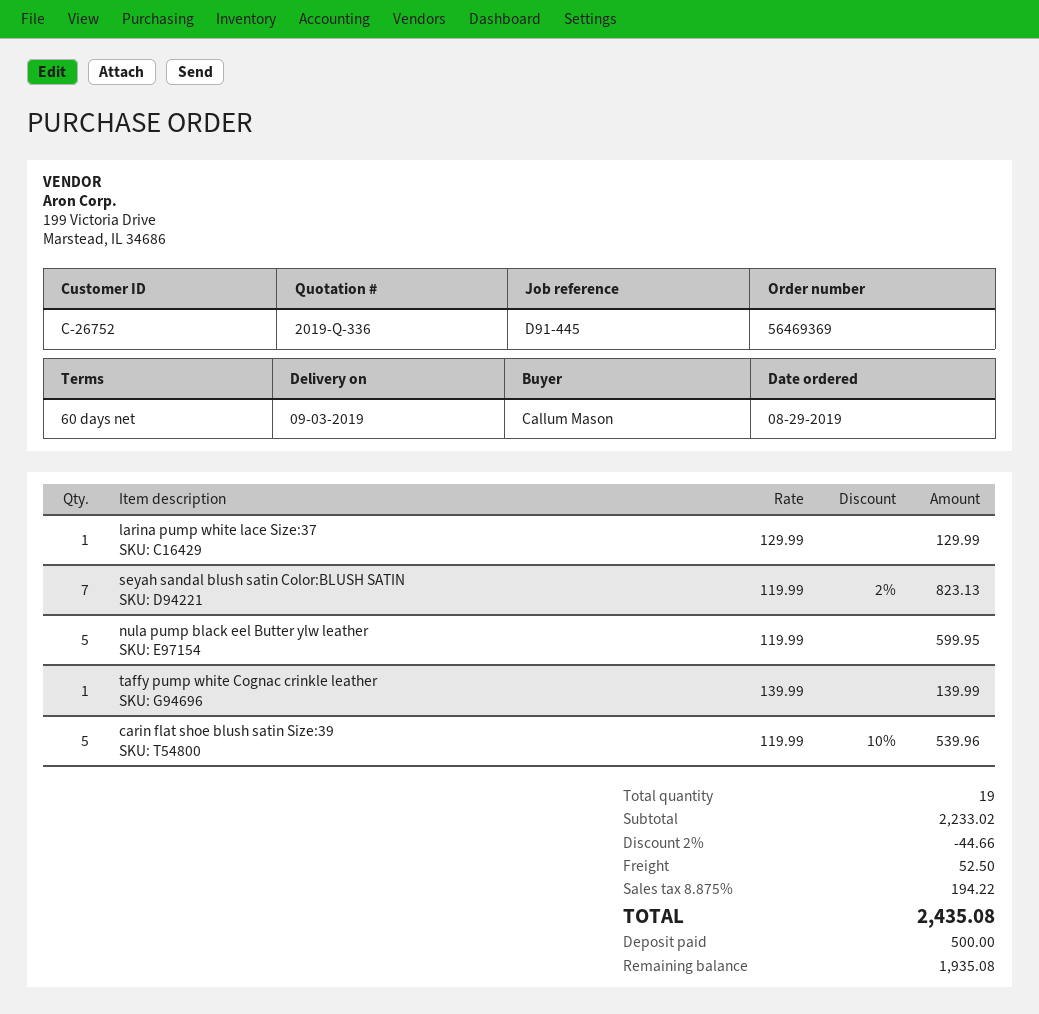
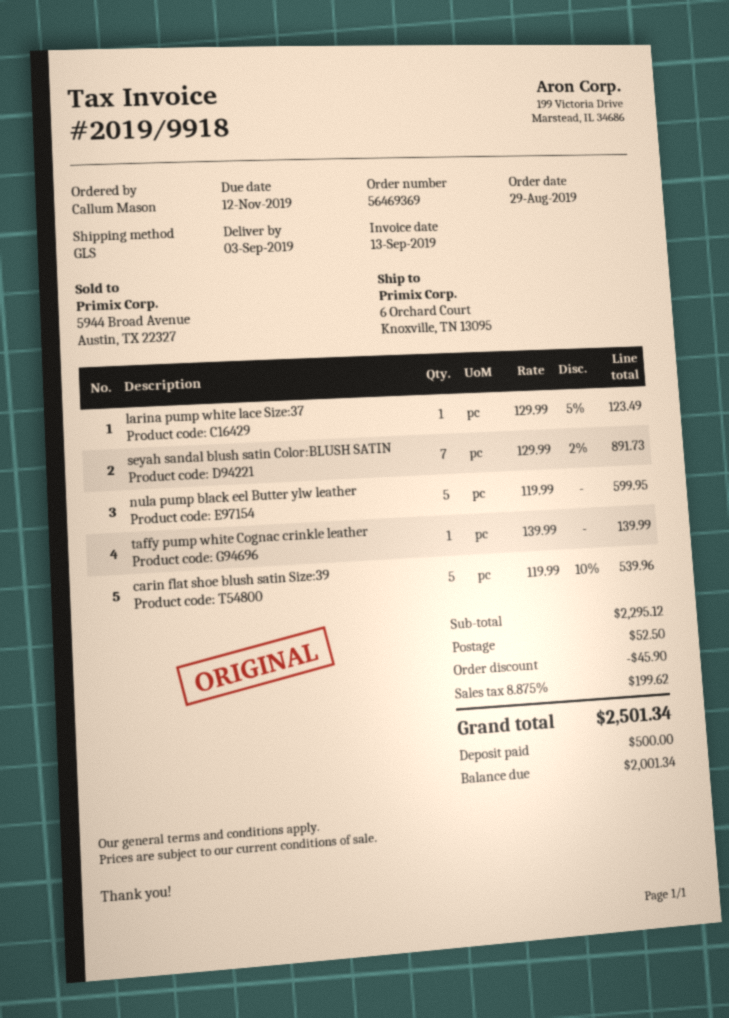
larina pump white lace Size:37: 1 x 129.99 = 129.99 -> 1 x 129.99 - 5% = 123.49
seyah sandal blush satin Color:BLUSH SATIN: 7 x 119.99 - 2% = 823.13 -> 7 x 129.99 - 2% = 891.73
subtotal: 2233.02 -> 2295.12
discount: 44.66 -> 45.90
tax: 8.875% = 194.22 -> 8.875% = 199.62
total: 2435.08 -> 2501.34
balance: 1935.08 -> 2001.34

